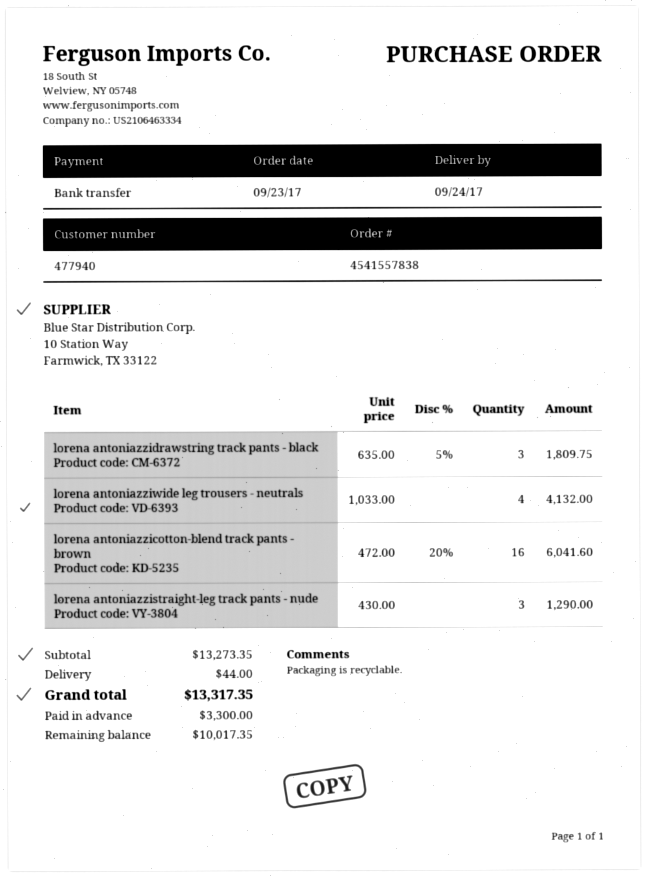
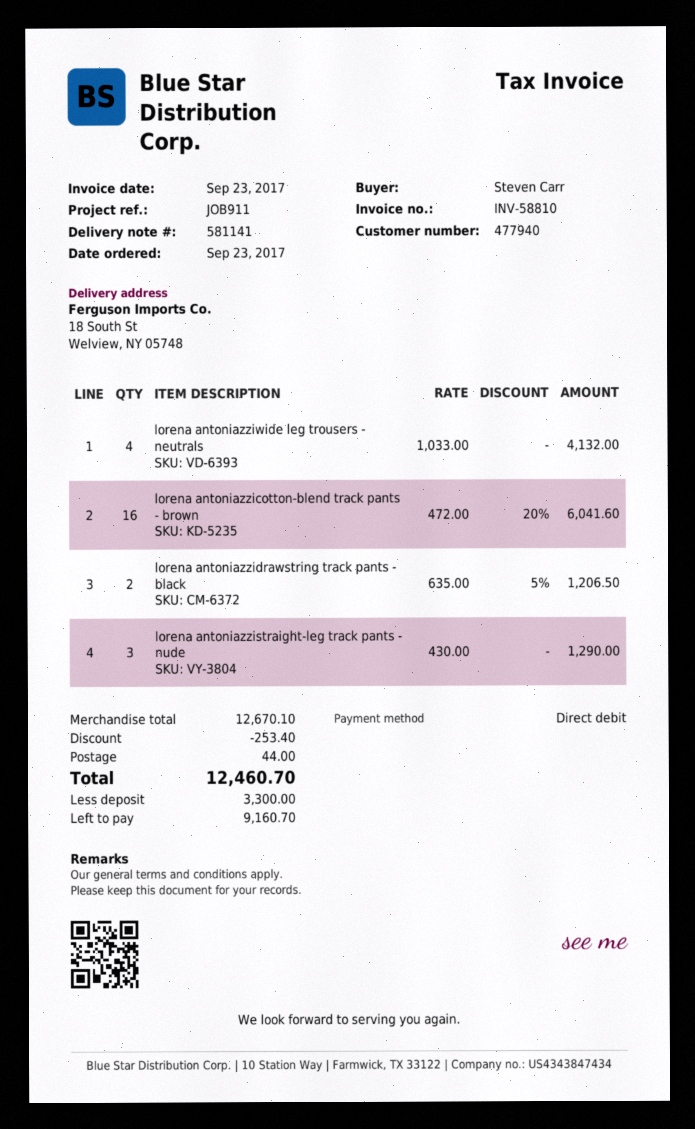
payment method: bank transfer -> direct debit
lorena antoniazzidrawstring track pants - black: 3 x 635.00 - 5% = 1809.75 -> 2 x 635.00 - 5% = 1206.50
subtotal: 13273.35 -> 12670.10
discount: none -> 253.40
total: 13317.35 -> 12460.70
balance: 10017.35 -> 9160.70

